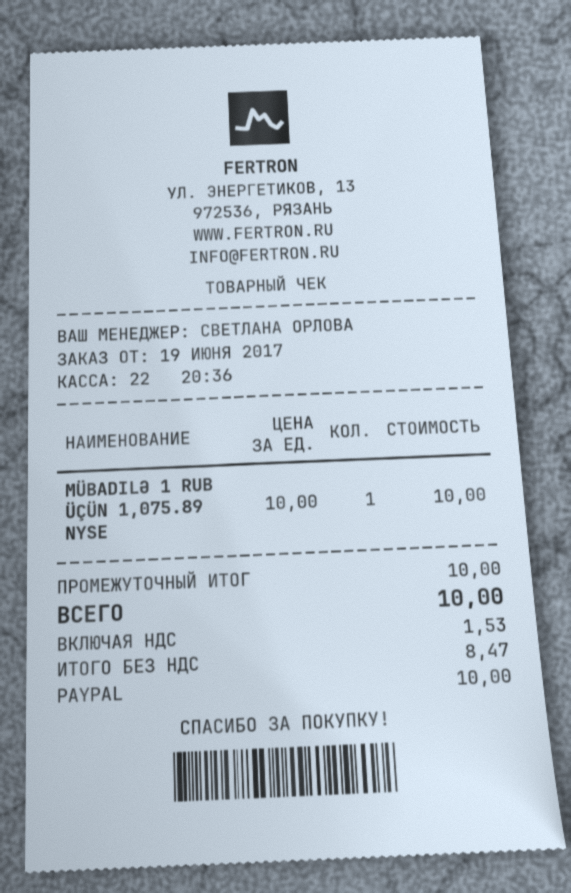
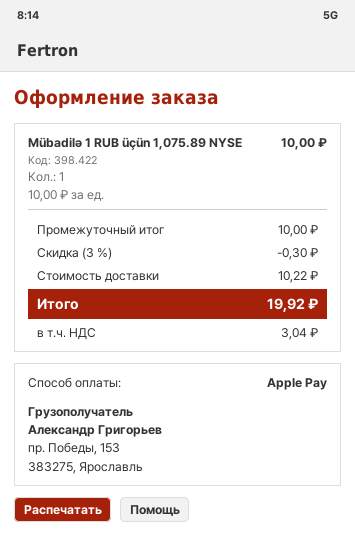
payment method: PayPal -> Apple Pay
discount: none -> 3% = 0.30
shipping: none -> 10.22
tax: 1.53 -> 3.04
total: 10.00 -> 19.92

